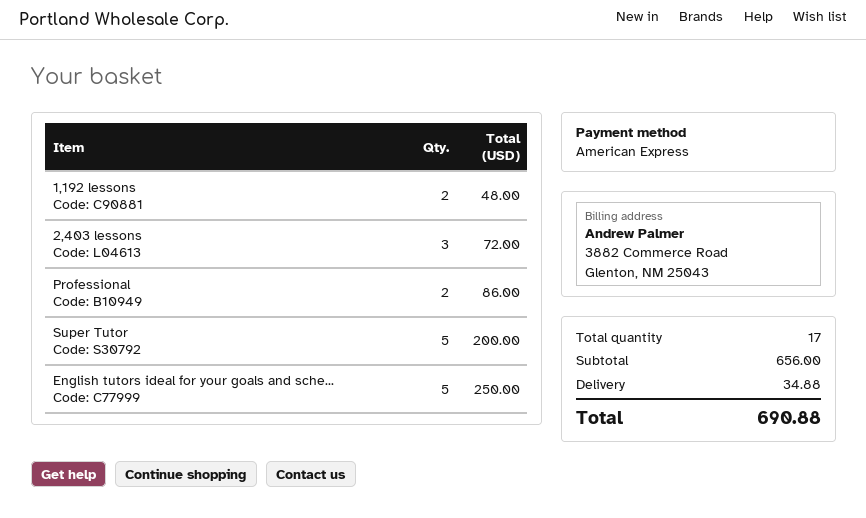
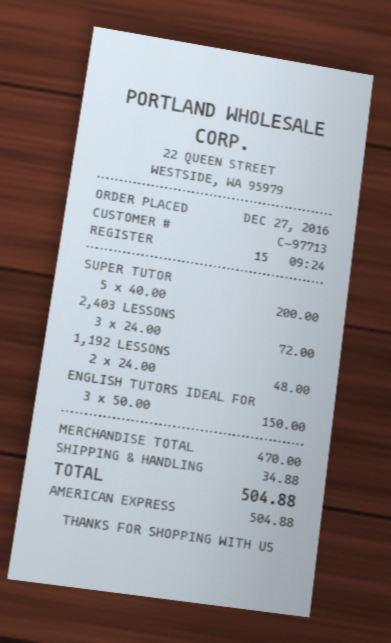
Professional: 2 for 86.00 -> none
English tutors ideal for your goals and sche...: 5 for 250.00 -> 3 for 150.00
subtotal: 656.00 -> 470.00
total: 690.88 -> 504.88

